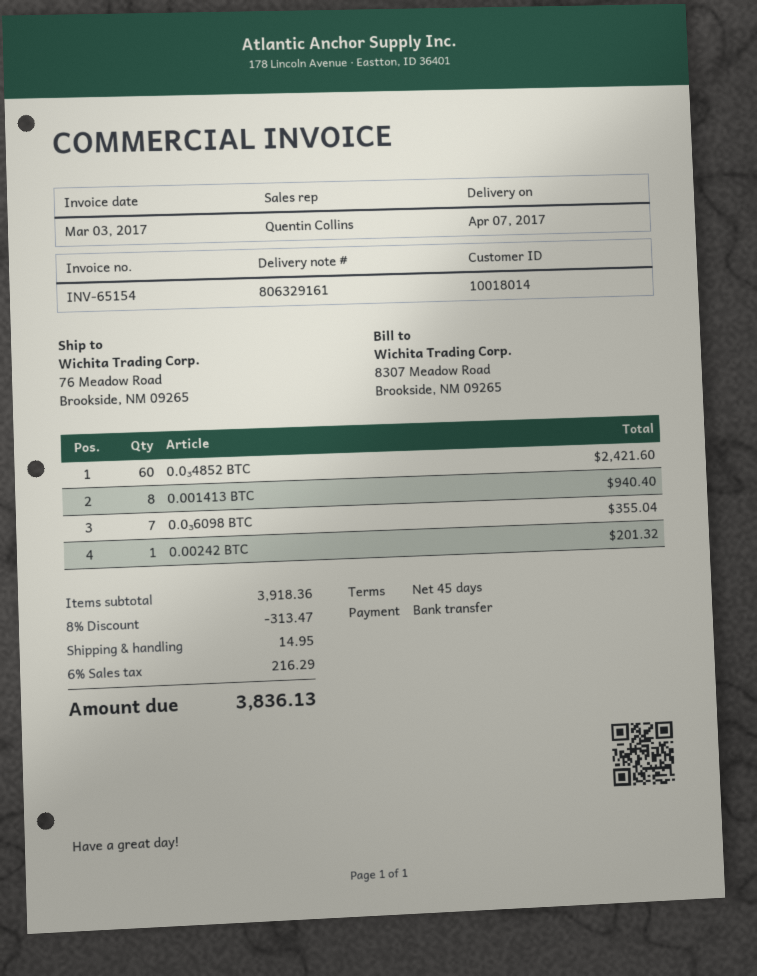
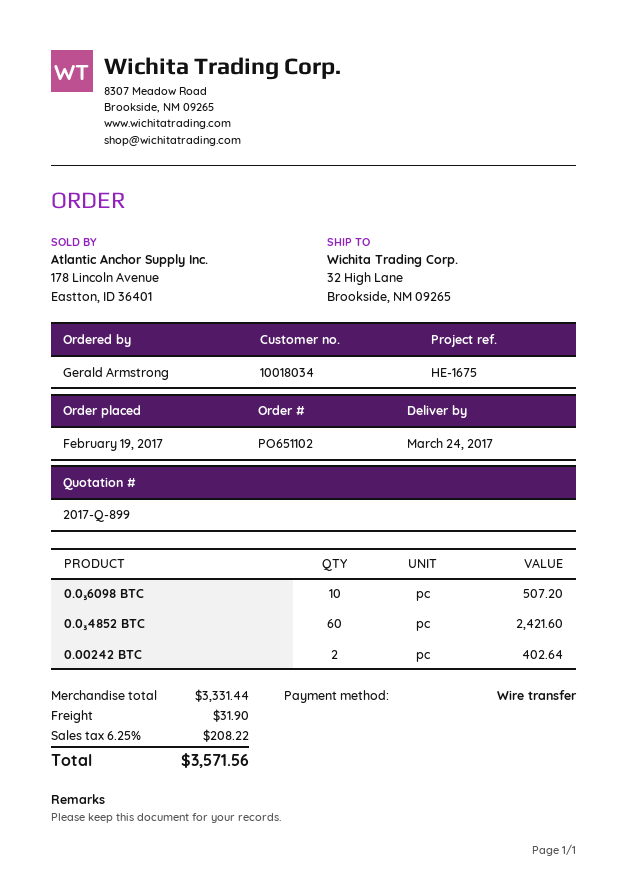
delivery date: 2017-04-07 -> 2017-03-24
customer number: 10018014 -> 10018034
ship to: 76 Meadow Road, Brookside, NM 09265 -> 32 High Lane, Brookside, NM 09265
0.001413 BTC: 8 for 940.40 -> none
0.0₃6098 BTC: 7 for 355.04 -> 10 for 507.20
0.00242 BTC: 1 for 201.32 -> 2 for 402.64
subtotal: 3918.36 -> 3331.44
discount: 8% = 313.47 -> none
shipping: 14.95 -> 31.90
tax: 6% = 216.29 -> 6.25% = 208.22
total: 3836.13 -> 3571.56

